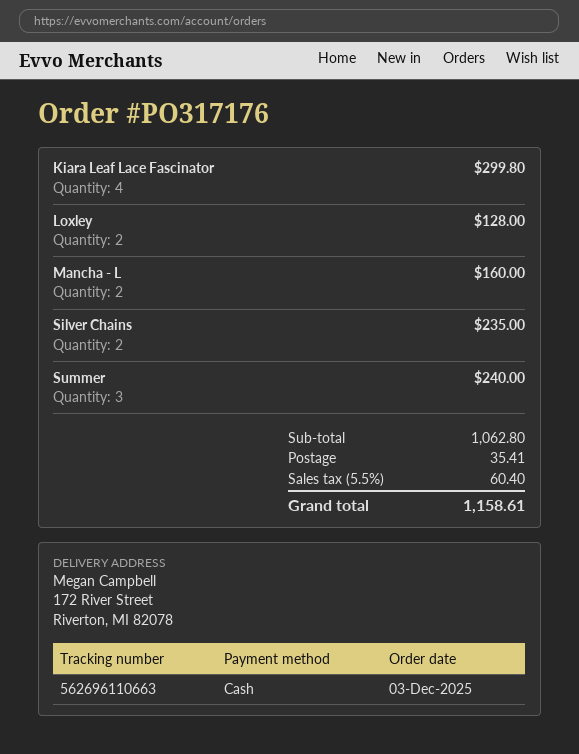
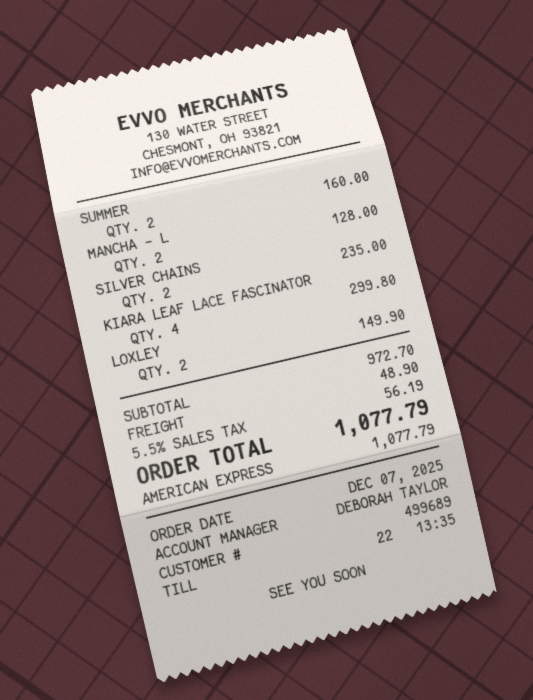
order date: 2025-12-03 -> 2025-12-07
payment method: cash -> American Express
Loxley: 2 for 128.00 -> 2 for 149.90
Mancha - L: 2 for 160.00 -> 2 for 128.00
Summer: 3 for 240.00 -> 2 for 160.00
subtotal: 1062.80 -> 972.70
shipping: 35.41 -> 48.90
tax: 5.5% = 60.40 -> 5.5% = 56.19
total: 1158.61 -> 1077.79

